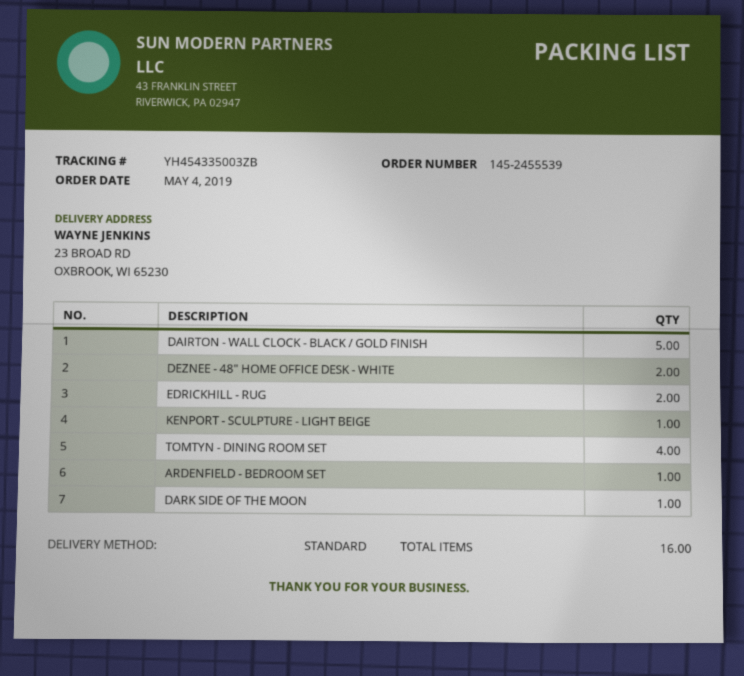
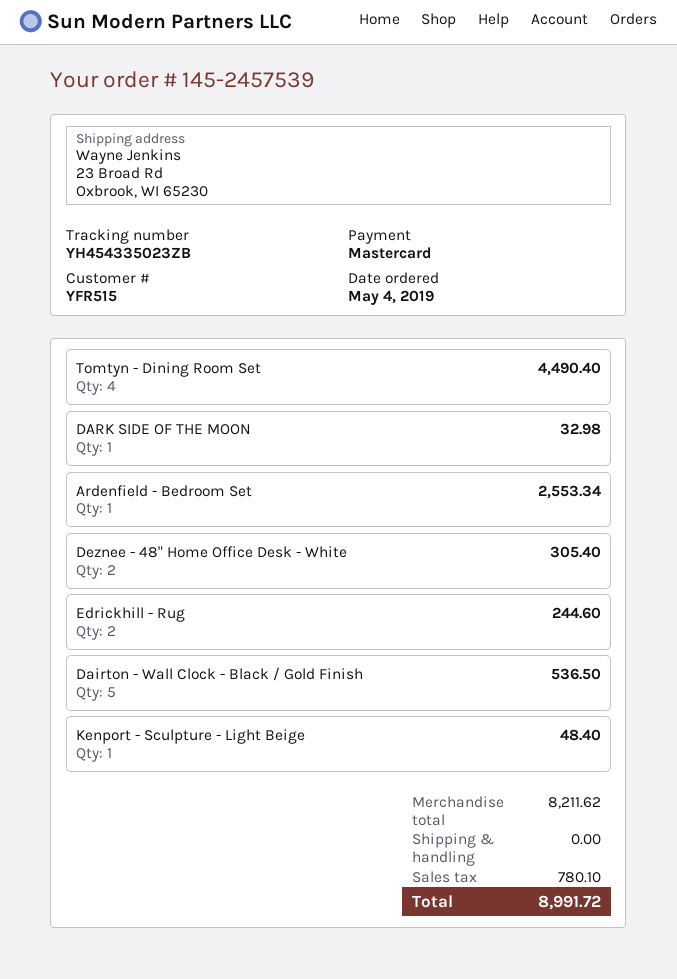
order number: 145-2455539 -> 145-2457539
tracking number: YH454335003ZB -> YH454335023ZB

